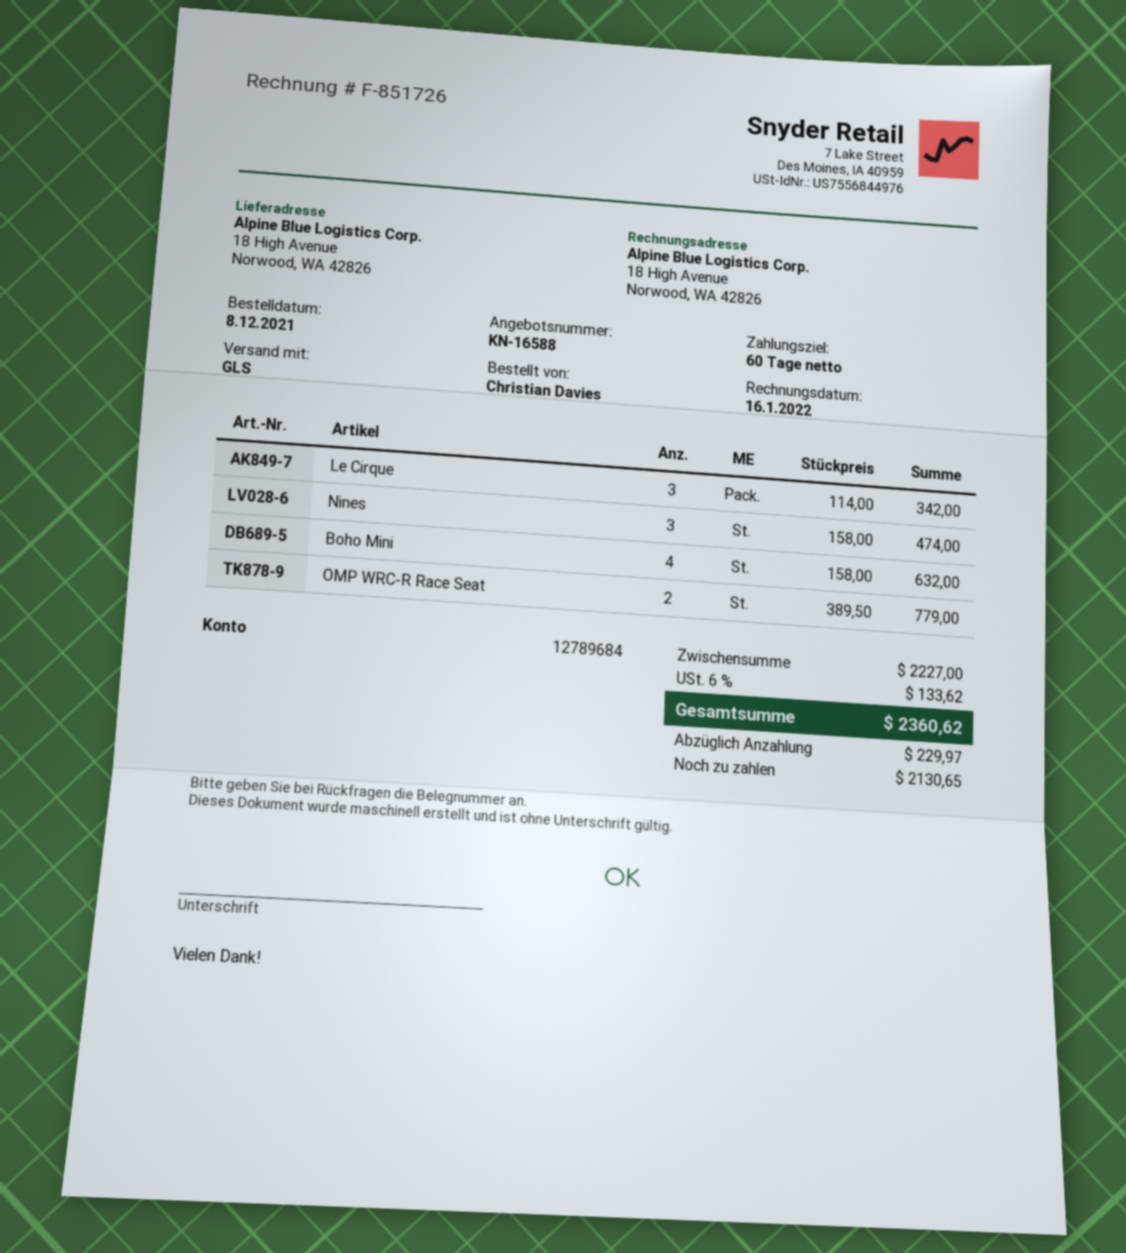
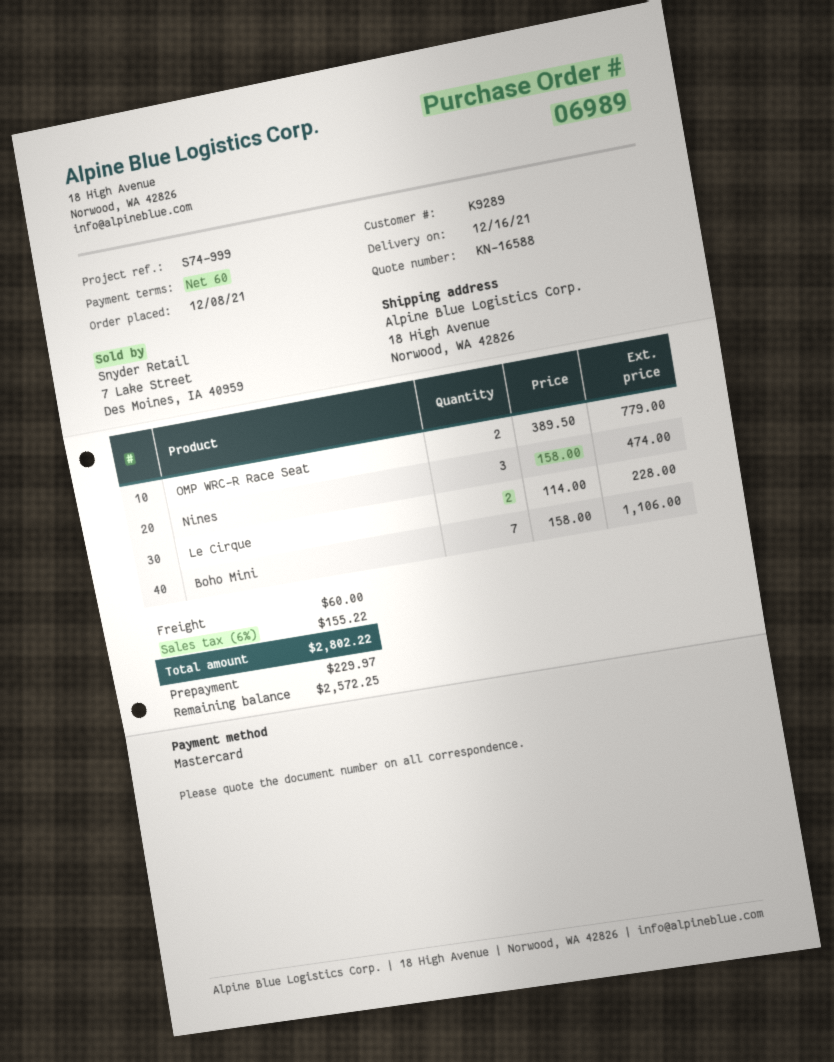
Le Cirque: 3 x 114.00 = 342.00 -> 2 x 114.00 = 228.00
Boho Mini: 4 x 158.00 = 632.00 -> 7 x 158.00 = 1106.00
shipping: none -> 60.00
tax: 6% = 133.62 -> 6% = 155.22
total: 2360.62 -> 2802.22
balance: 2130.65 -> 2572.25

